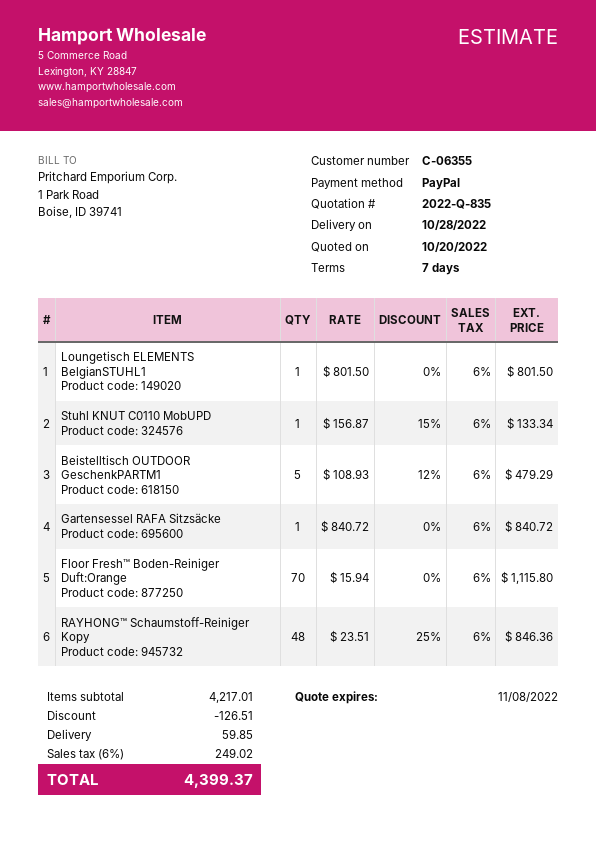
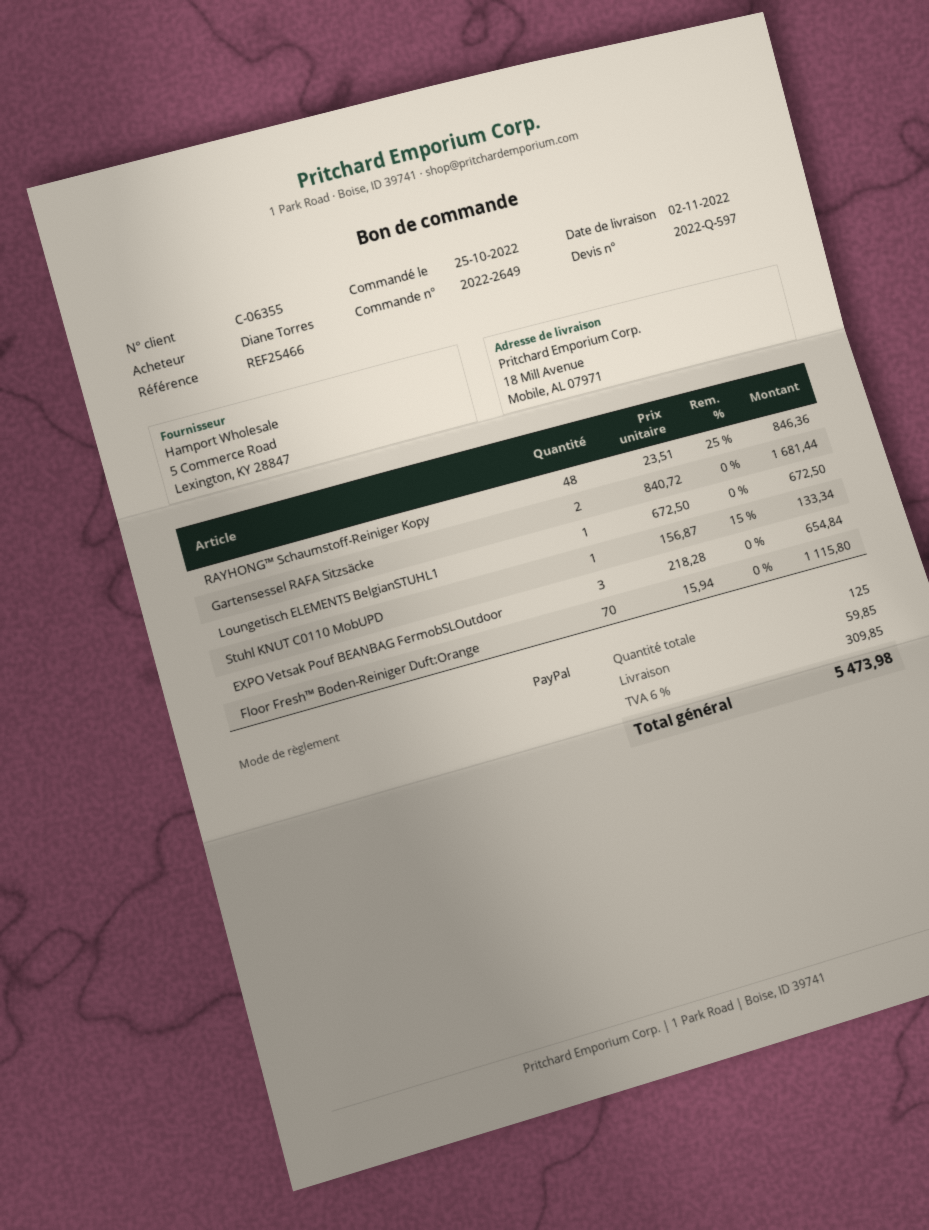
quote number: 2022-Q-835 -> 2022-Q-597
delivery date: 2022-10-28 -> 2022-11-02
Loungetisch ELEMENTS BelgianSTUHL1: 1 x 801.50 = 801.50 -> 1 x 672.50 = 672.50
Beistelltisch OUTDOOR GeschenkPARTM1: 5 x 108.93 - 12% = 479.29 -> none
Gartensessel RAFA Sitzsäcke: 1 x 840.72 = 840.72 -> 2 x 840.72 = 1681.44
EXPO Vetsak Pouf BEANBAG FermobSLOutdoor: none -> 3 x 218.28 = 654.84
discount: 126.51 -> none
tax: 6% = 249.02 -> 6% = 309.85
total: 4399.37 -> 5473.98

